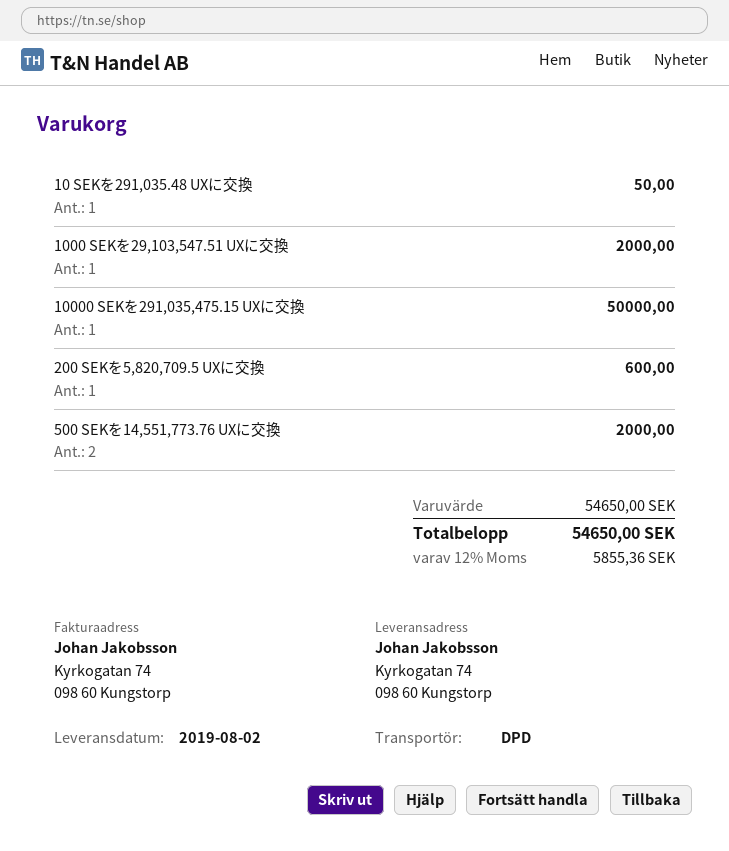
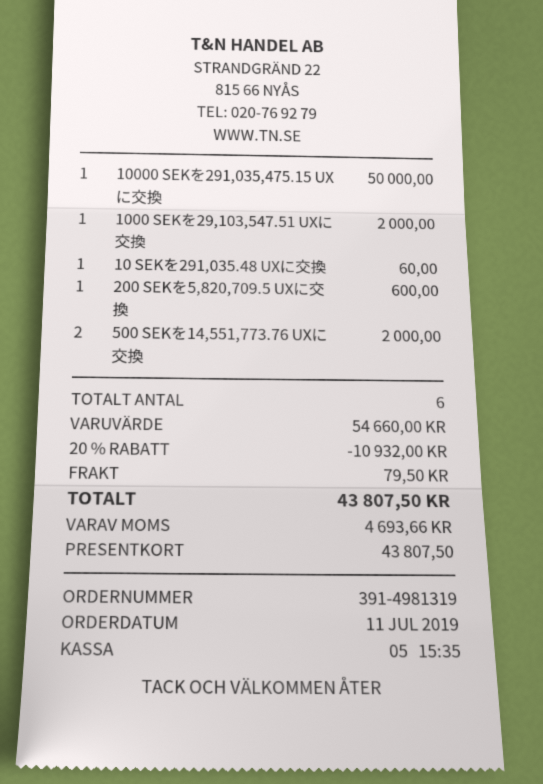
10 SEKを291,035.48 UXに交換: 1 for 50.00 -> 1 for 60.00
subtotal: 54650.00 -> 54660.00
discount: none -> 20% = 10932.00
shipping: none -> 79.50
tax: 5855.36 -> 4693.66
total: 54650.00 -> 43807.50

